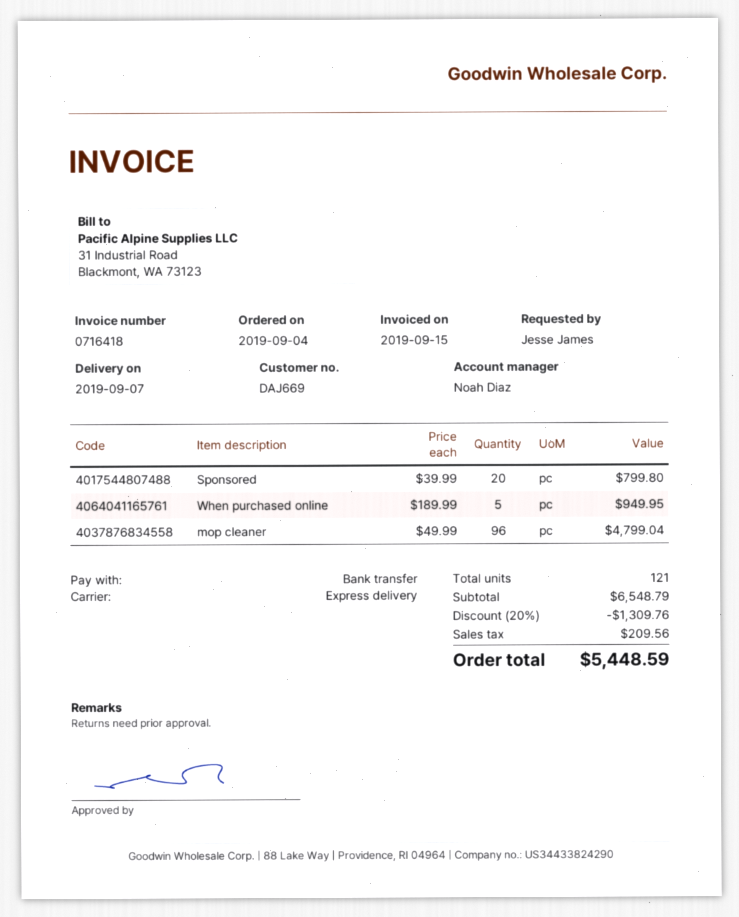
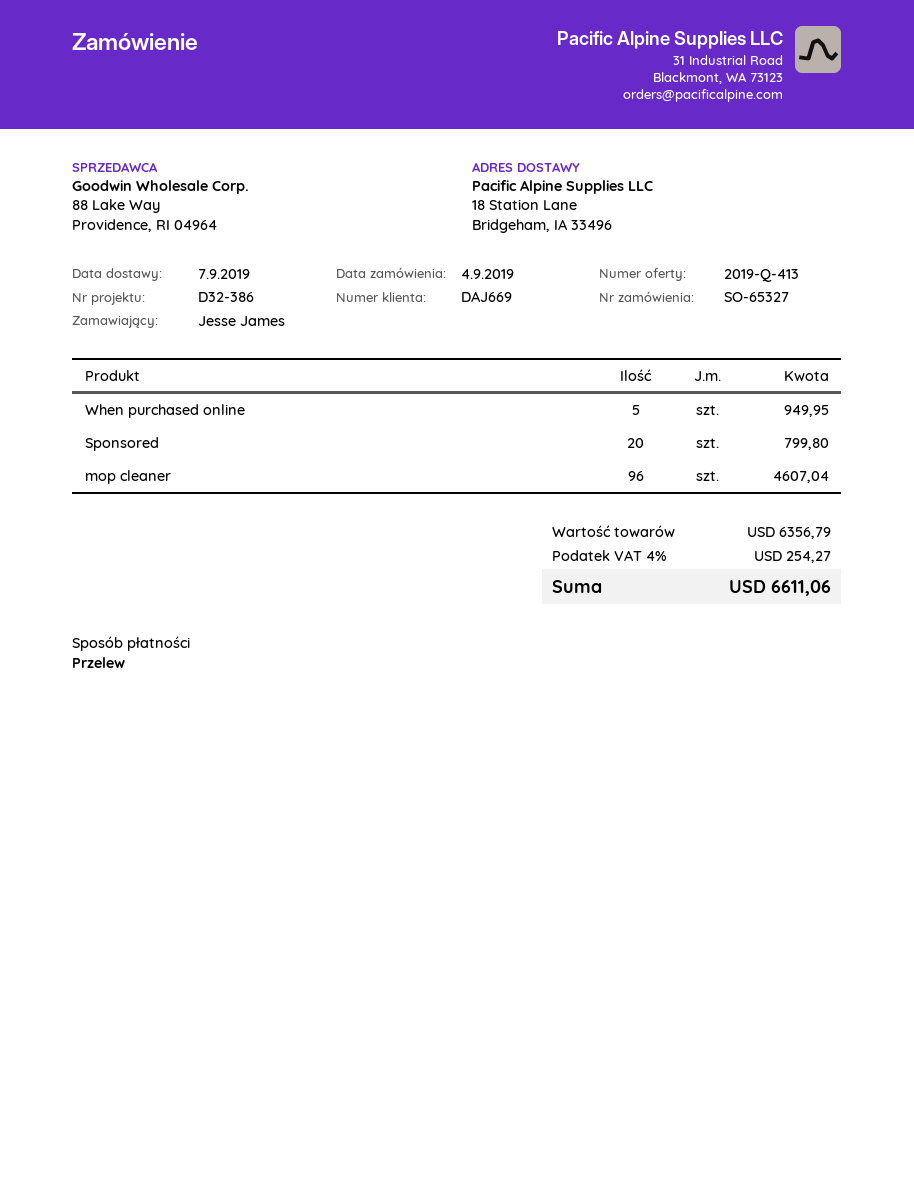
mop cleaner: 96 for 4799.04 -> 96 for 4607.04
subtotal: 6548.79 -> 6356.79
discount: 20% = 1309.76 -> none
tax: 209.56 -> 254.27
total: 5448.59 -> 6611.06

